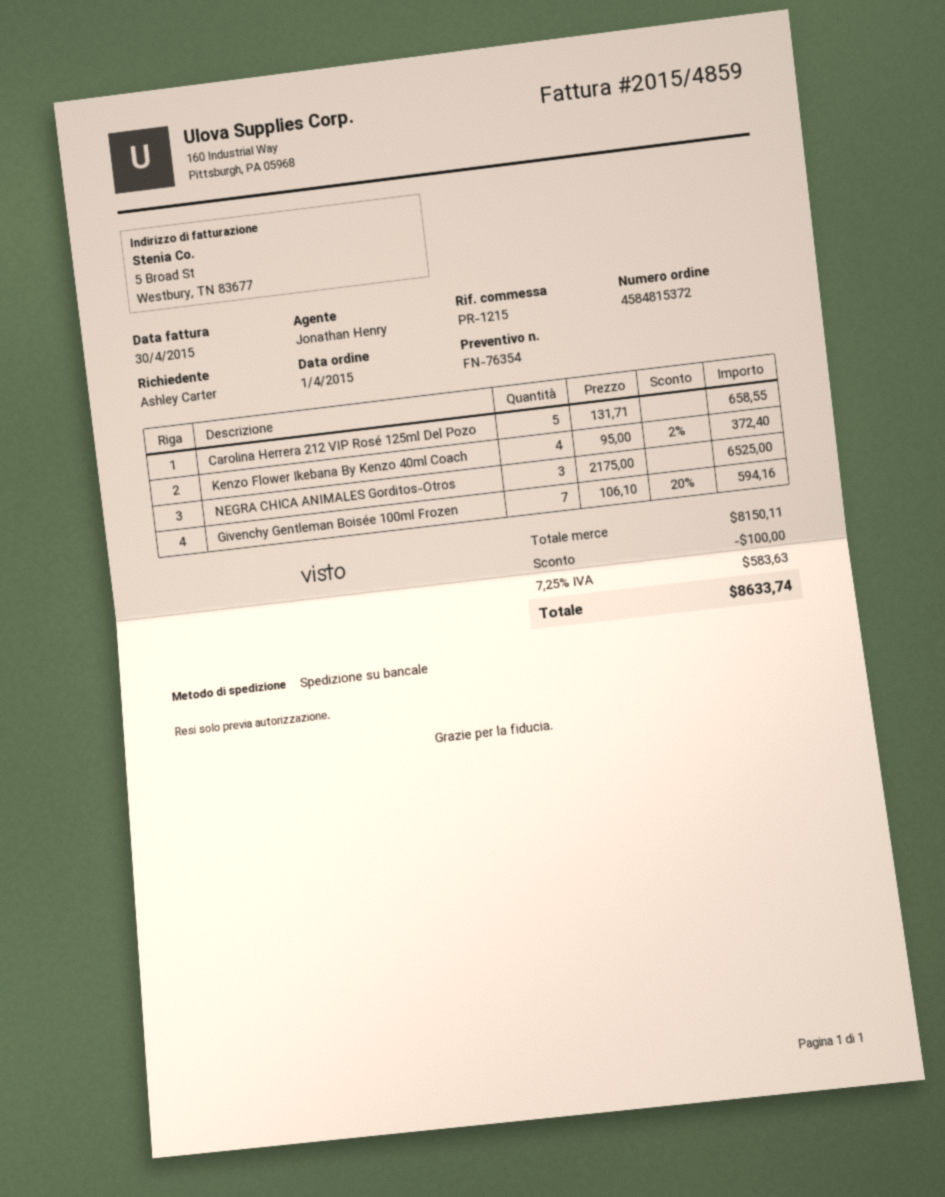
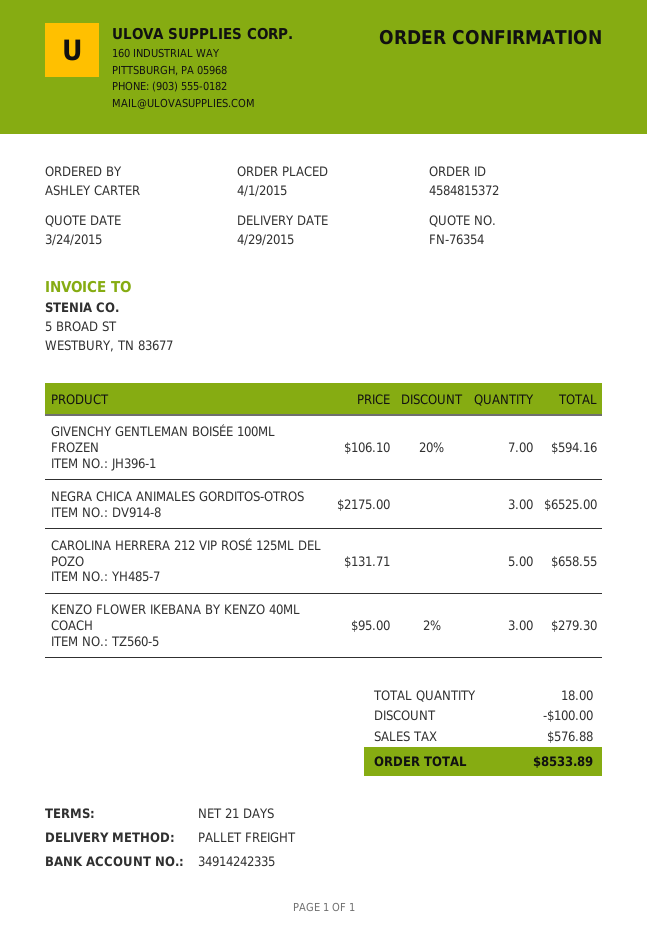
Kenzo Flower Ikebana By Kenzo 40ml Coach: 4 x 95.00 - 2% = 372.40 -> 3 x 95.00 - 2% = 279.30
tax: 583.63 -> 576.88
total: 8633.74 -> 8533.89

